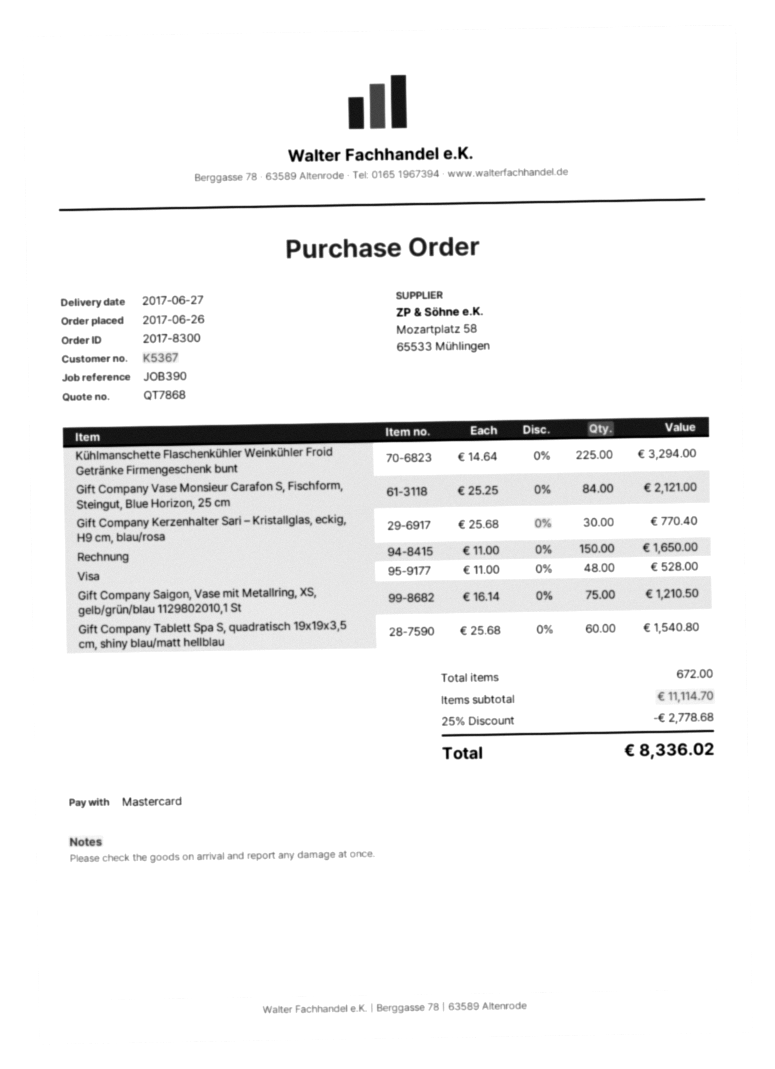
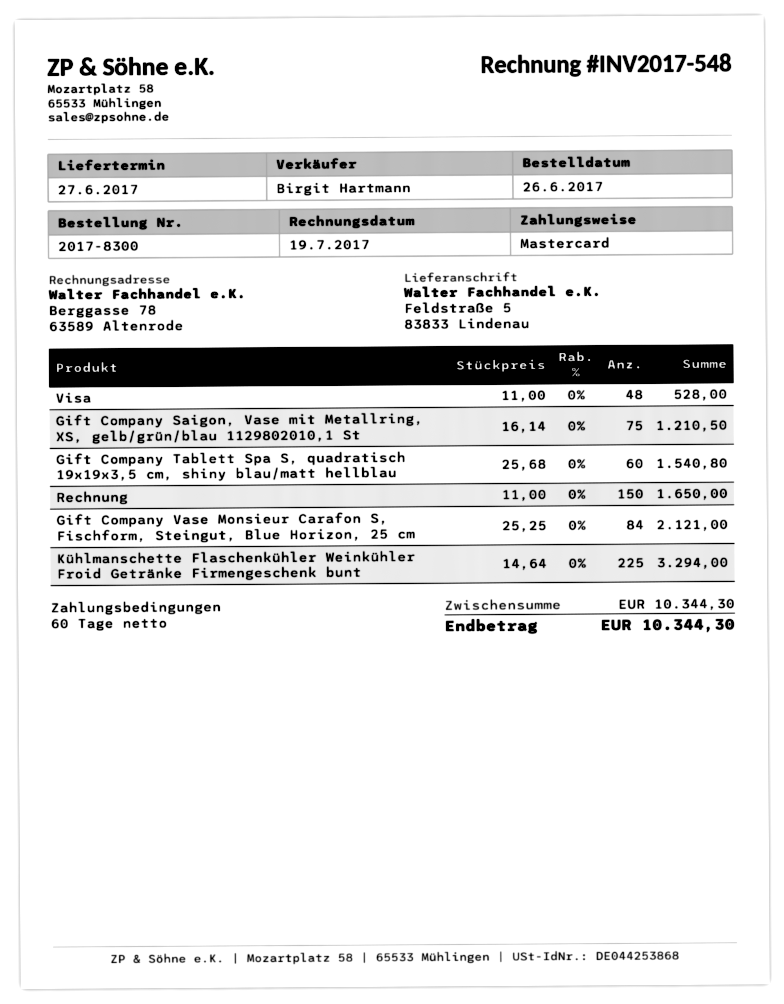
Gift Company Kerzenhalter Sari – Kristallglas, eckig, H9 cm, blau/rosa: 30 x 25.68 = 770.40 -> none
subtotal: 11114.70 -> 10344.30
discount: 25% = 2778.68 -> none
total: 8336.02 -> 10344.30

